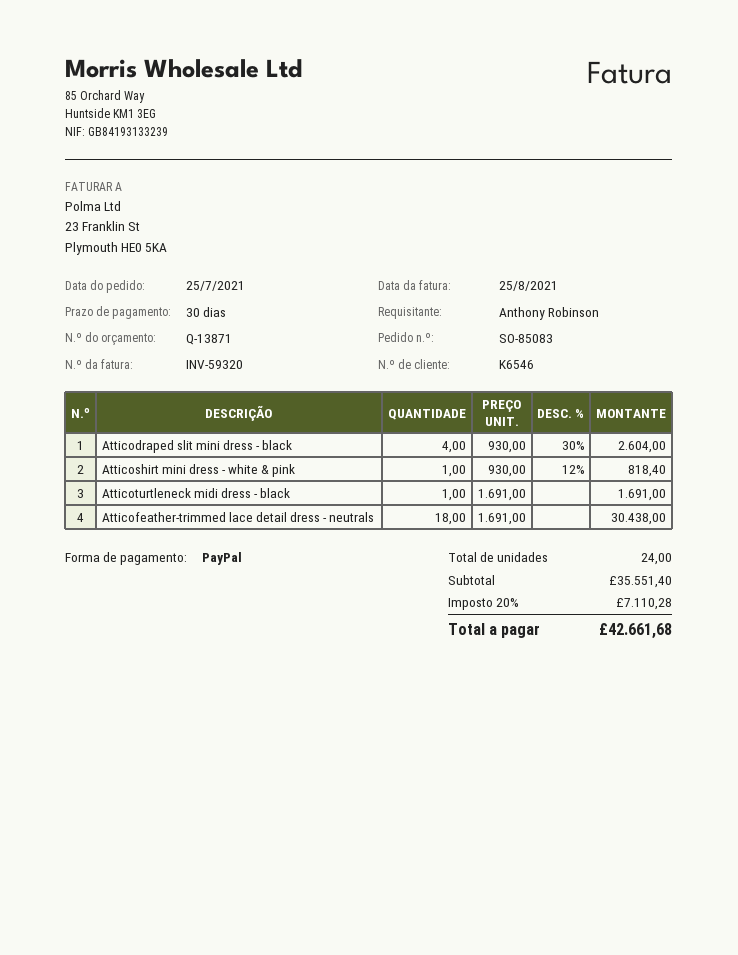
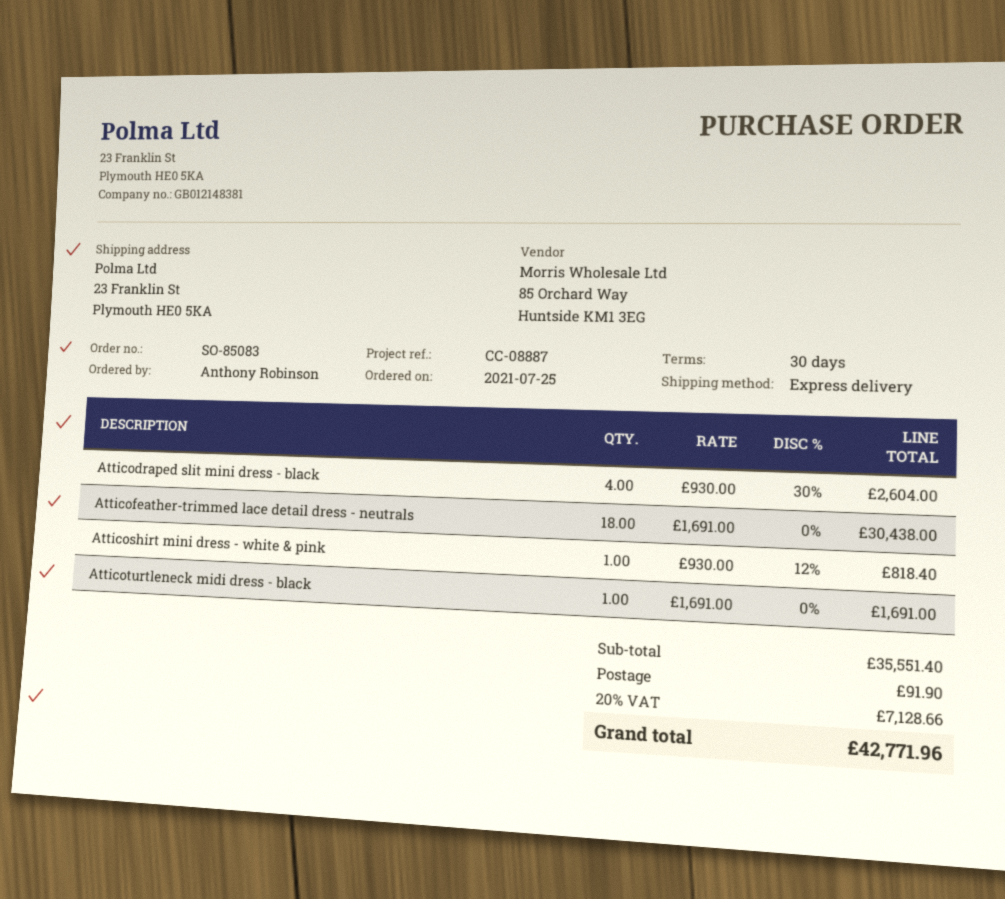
shipping: none -> 91.90
tax: 20% = 7110.28 -> 20% = 7128.66
total: 42661.68 -> 42771.96

